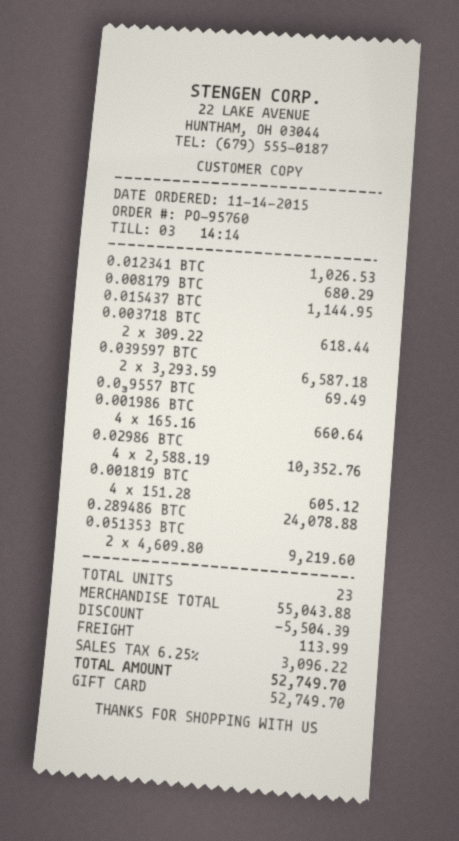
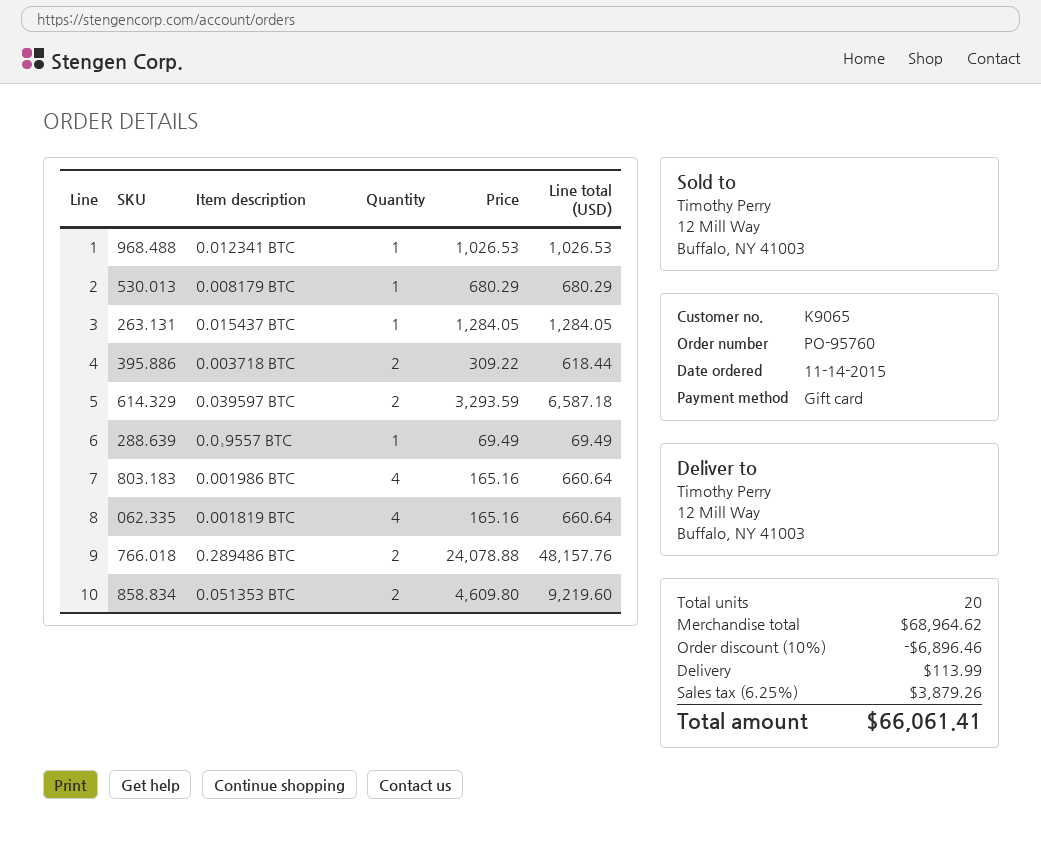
0.015437 BTC: 1 x 1144.95 = 1144.95 -> 1 x 1284.05 = 1284.05
0.02986 BTC: 4 x 2588.19 = 10352.76 -> none
0.001819 BTC: 4 x 151.28 = 605.12 -> 4 x 165.16 = 660.64
0.289486 BTC: 1 x 24078.88 = 24078.88 -> 2 x 24078.88 = 48157.76
total quantity: 23 -> 20
subtotal: 55043.88 -> 68964.62
discount: 5504.39 -> 6896.46
tax: 6.25% = 3096.22 -> 6.25% = 3879.26
total: 52749.70 -> 66061.41

